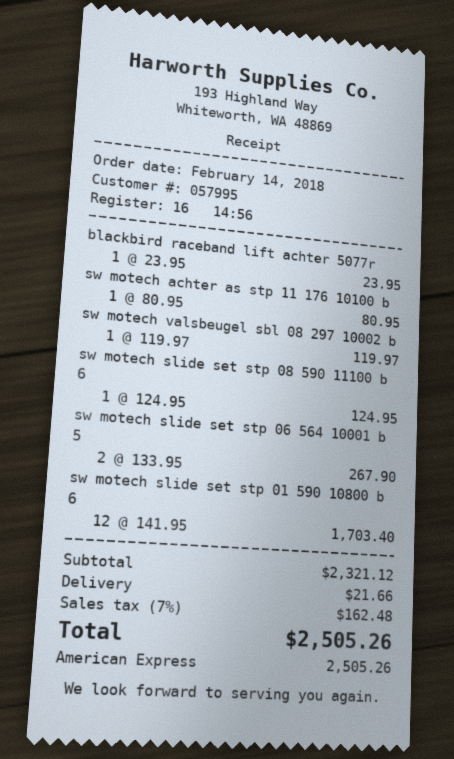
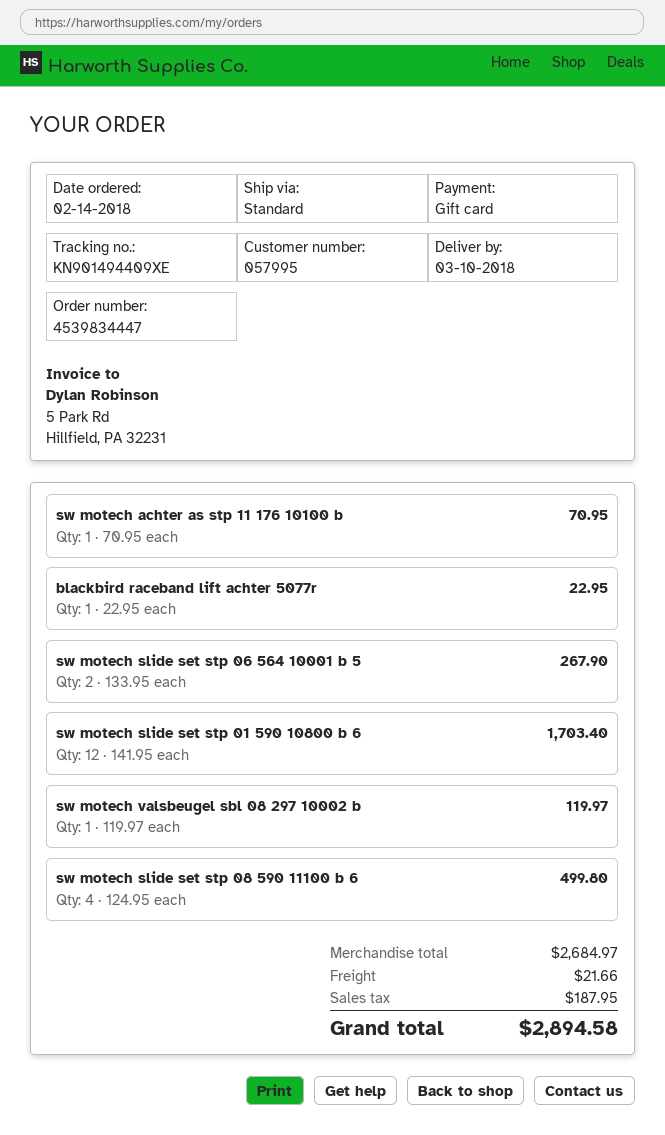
payment method: American Express -> gift card
blackbird raceband lift achter 5077r: 1 x 23.95 = 23.95 -> 1 x 22.95 = 22.95
sw motech achter as stp 11 176 10100 b: 1 x 80.95 = 80.95 -> 1 x 70.95 = 70.95
sw motech slide set stp 08 590 11100 b 6: 1 x 124.95 = 124.95 -> 4 x 124.95 = 499.80
subtotal: 2321.12 -> 2684.97
tax: 162.48 -> 187.95
total: 2505.26 -> 2894.58

